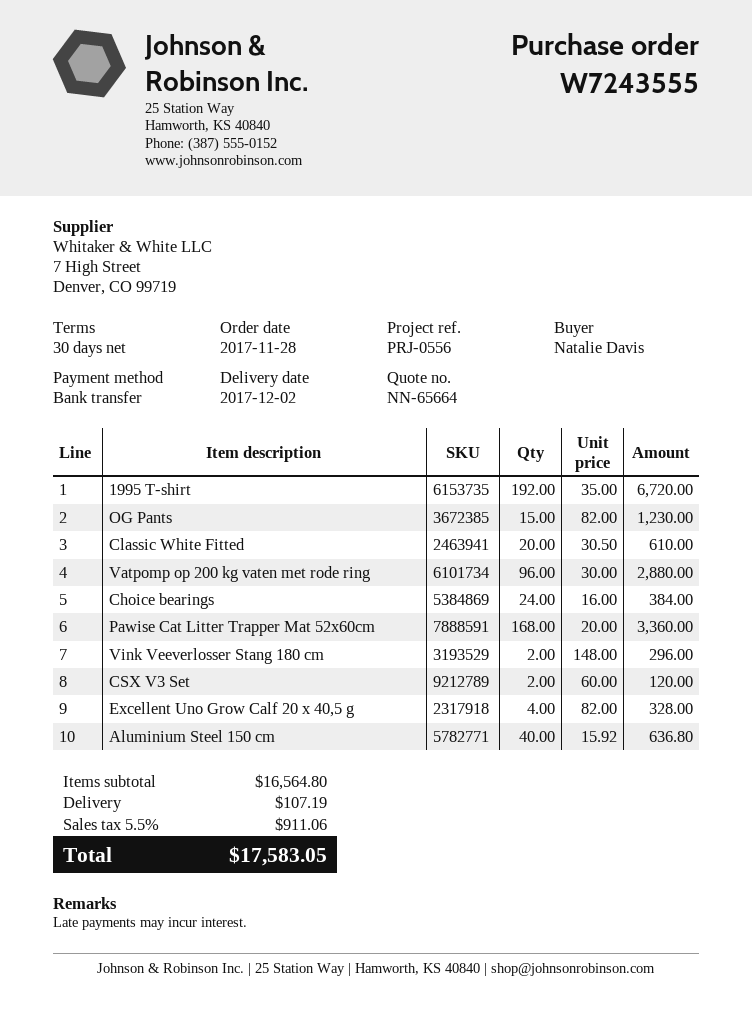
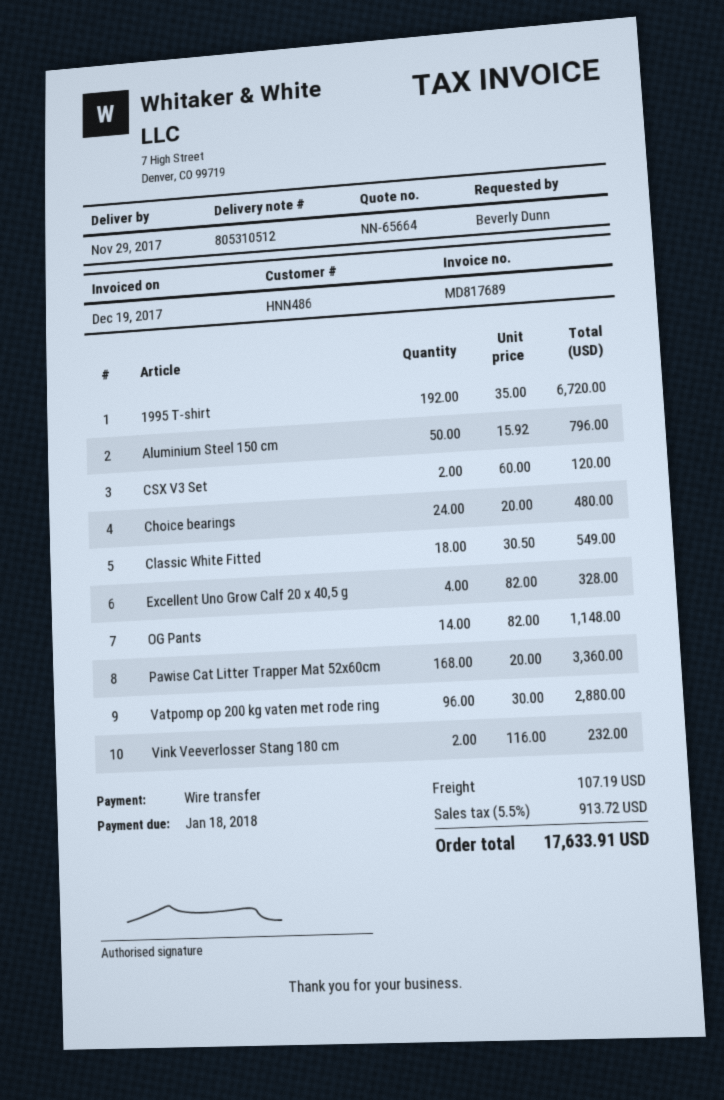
delivery date: 2017-12-02 -> 2017-11-29
ordered by: Natalie Davis -> Beverly Dunn
OG Pants: 15 x 82.00 = 1230.00 -> 14 x 82.00 = 1148.00
Classic White Fitted: 20 x 30.50 = 610.00 -> 18 x 30.50 = 549.00
Choice bearings: 24 x 16.00 = 384.00 -> 24 x 20.00 = 480.00
Vink Veeverlosser Stang 180 cm: 2 x 148.00 = 296.00 -> 2 x 116.00 = 232.00
Aluminium Steel 150 cm: 40 x 15.92 = 636.80 -> 50 x 15.92 = 796.00
tax: 5.5% = 911.06 -> 5.5% = 913.72
total: 17583.05 -> 17633.91

